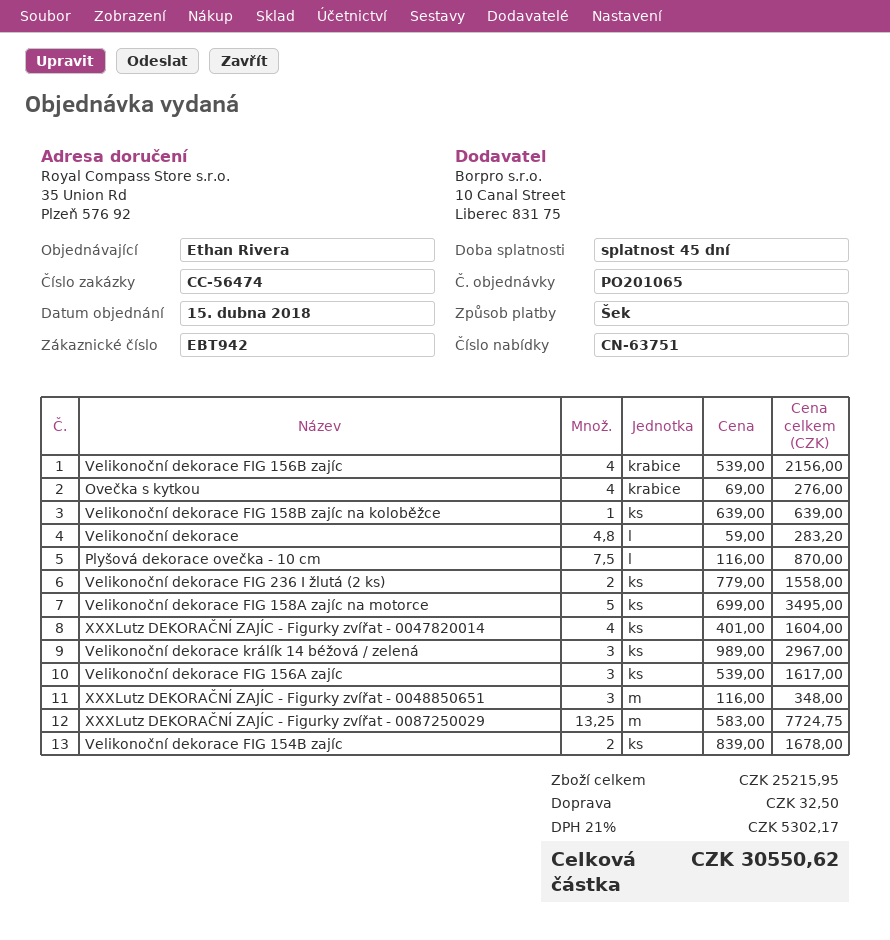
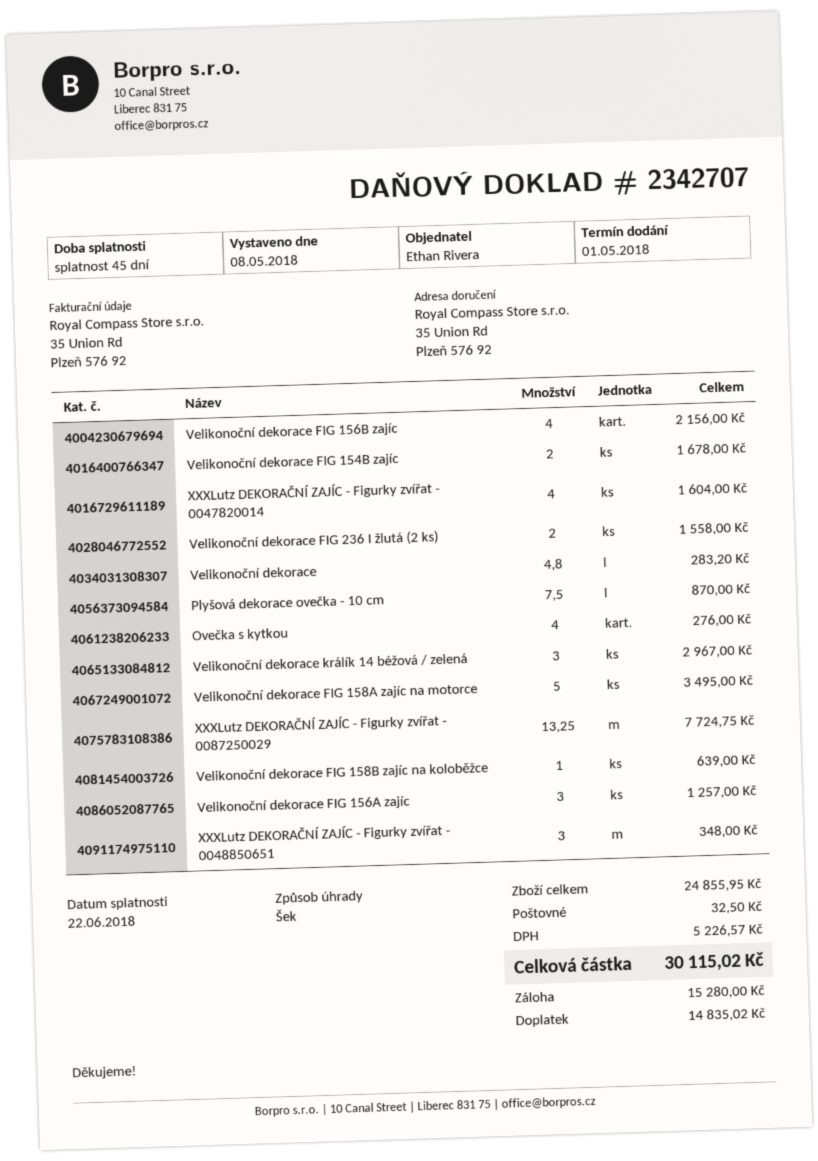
Velikonoční dekorace FIG 156A zajíc: 3 for 1617.00 -> 3 for 1257.00
subtotal: 25215.95 -> 24855.95
tax: 5302.17 -> 5226.57
total: 30550.62 -> 30115.02

